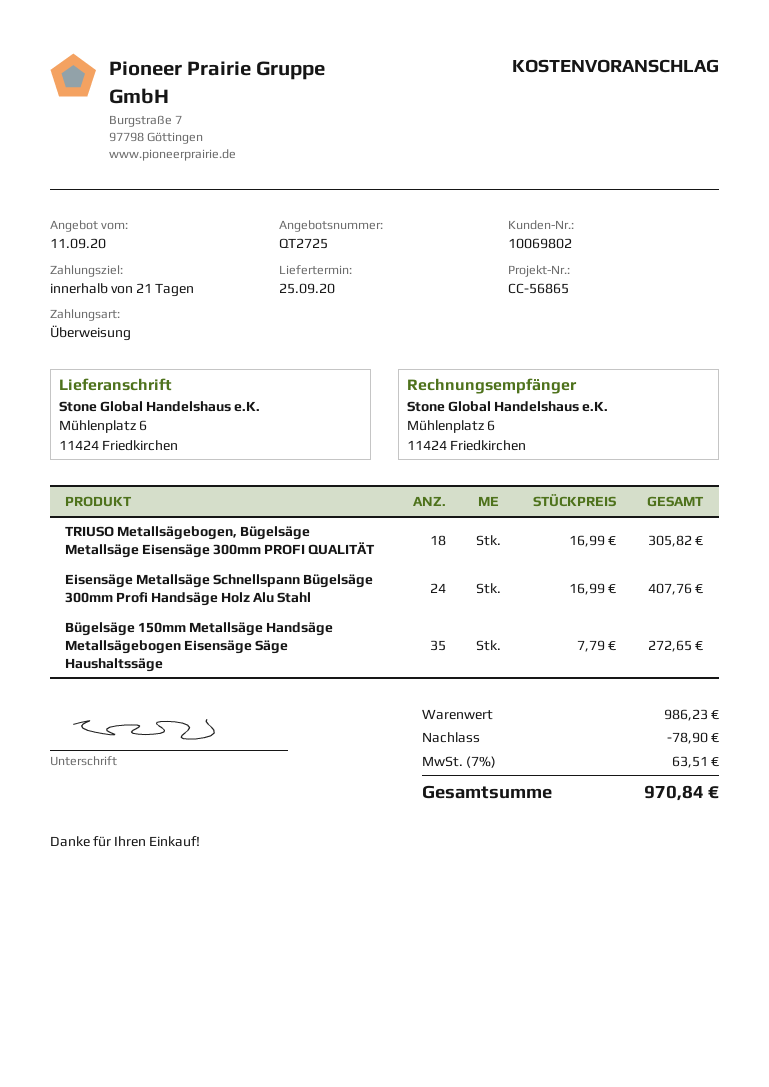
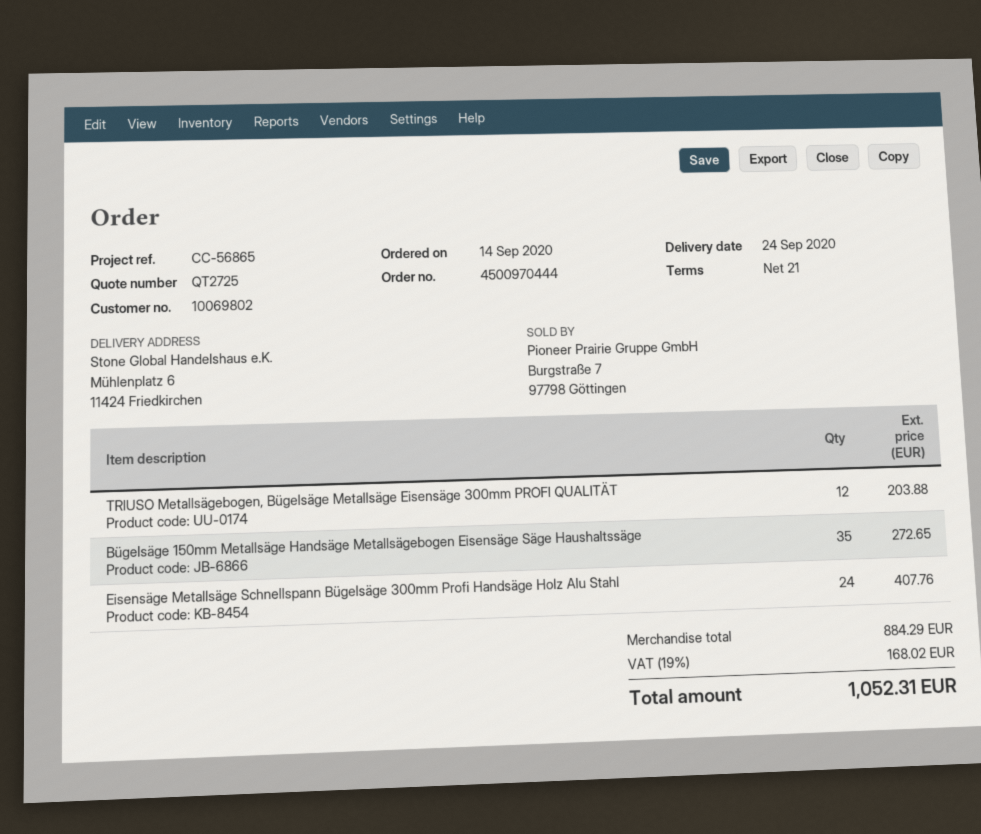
delivery date: 2020-09-25 -> 2020-09-24
TRIUSO Metallsägebogen, Bügelsäge Metallsäge Eisensäge 300mm PROFI QUALITÄT: 18 for 305.82 -> 12 for 203.88
subtotal: 986.23 -> 884.29
discount: 78.90 -> none
tax: 7% = 63.51 -> 19% = 168.02
total: 970.84 -> 1052.31

